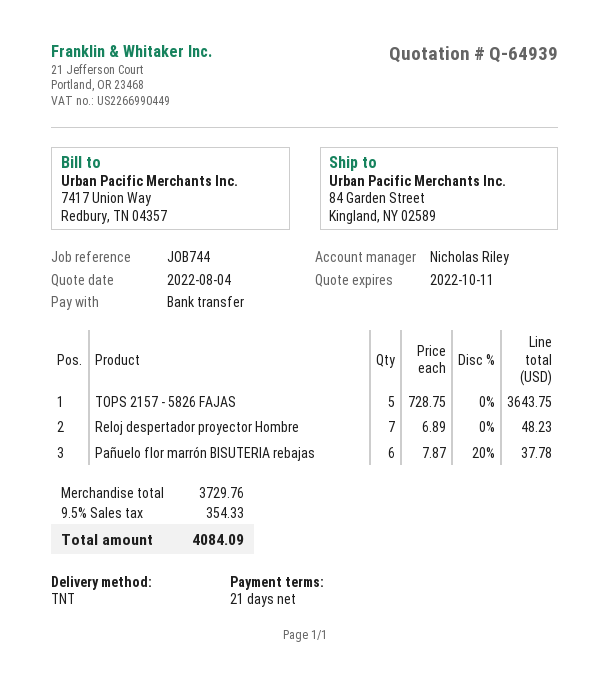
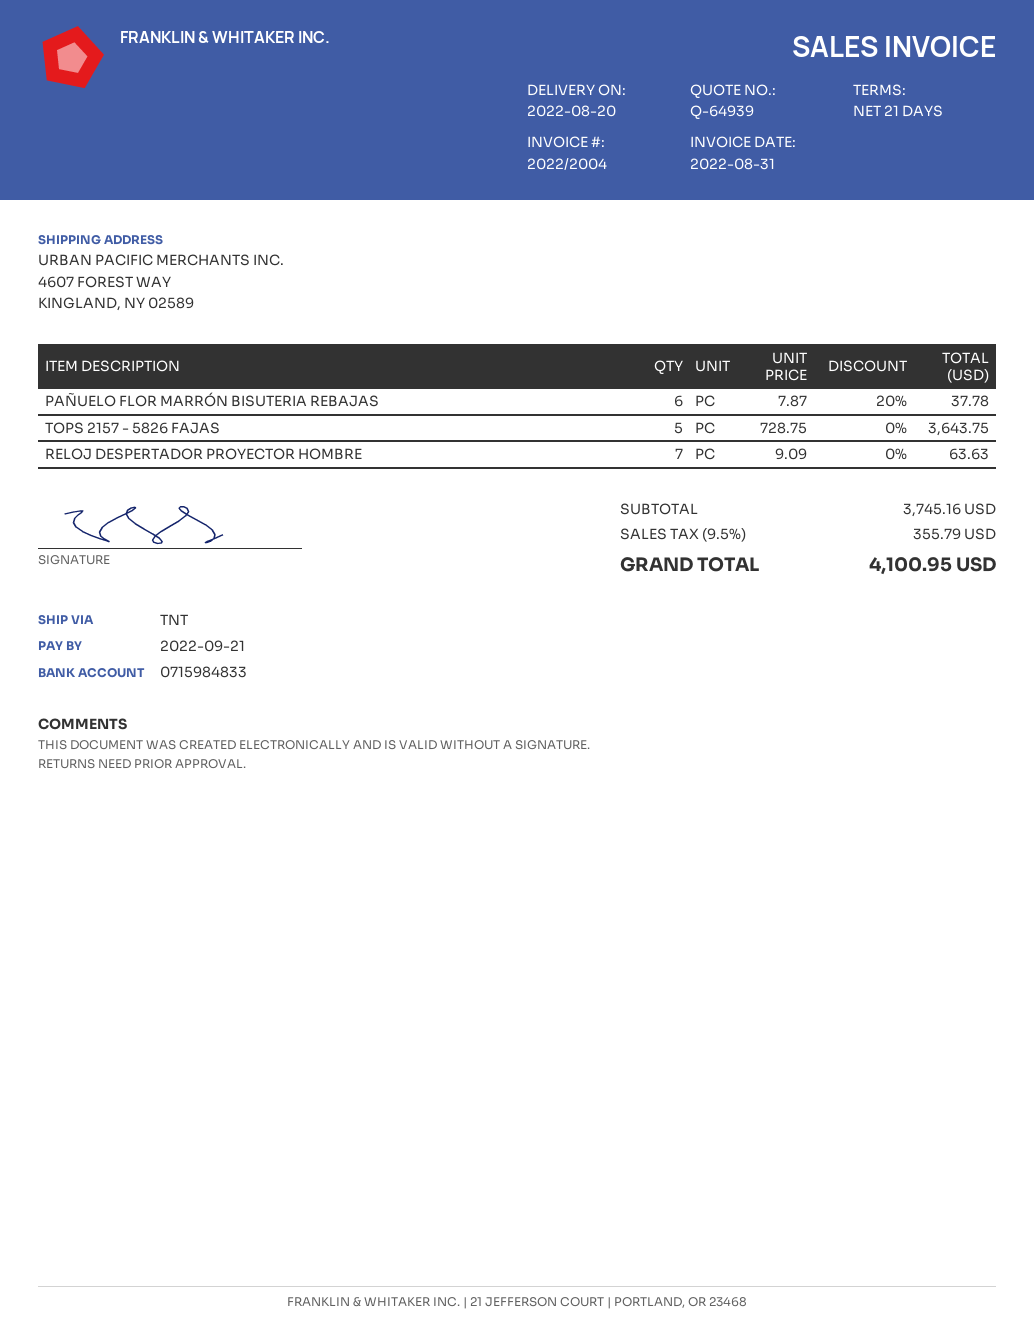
ship to: 84 Garden Street, Kingland, NY 02589 -> 4607 FOREST WAY, KINGLAND, NY 02589
Reloj despertador proyector Hombre: 7 x 6.89 = 48.23 -> 7 x 9.09 = 63.63
subtotal: 3729.76 -> 3745.16
tax: 9.5% = 354.33 -> 9.5% = 355.79
total: 4084.09 -> 4100.95

